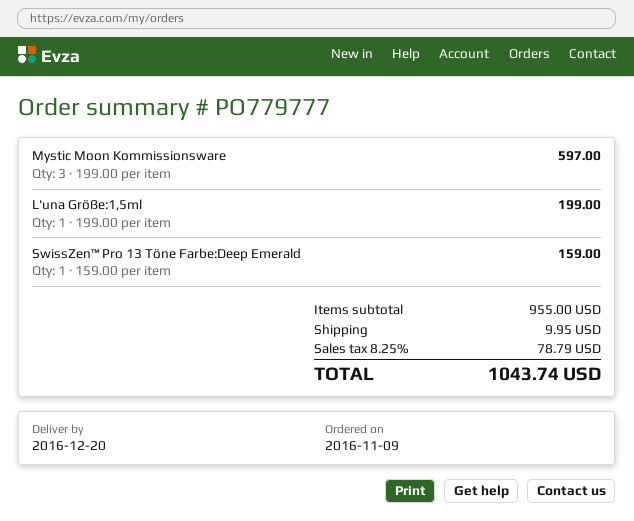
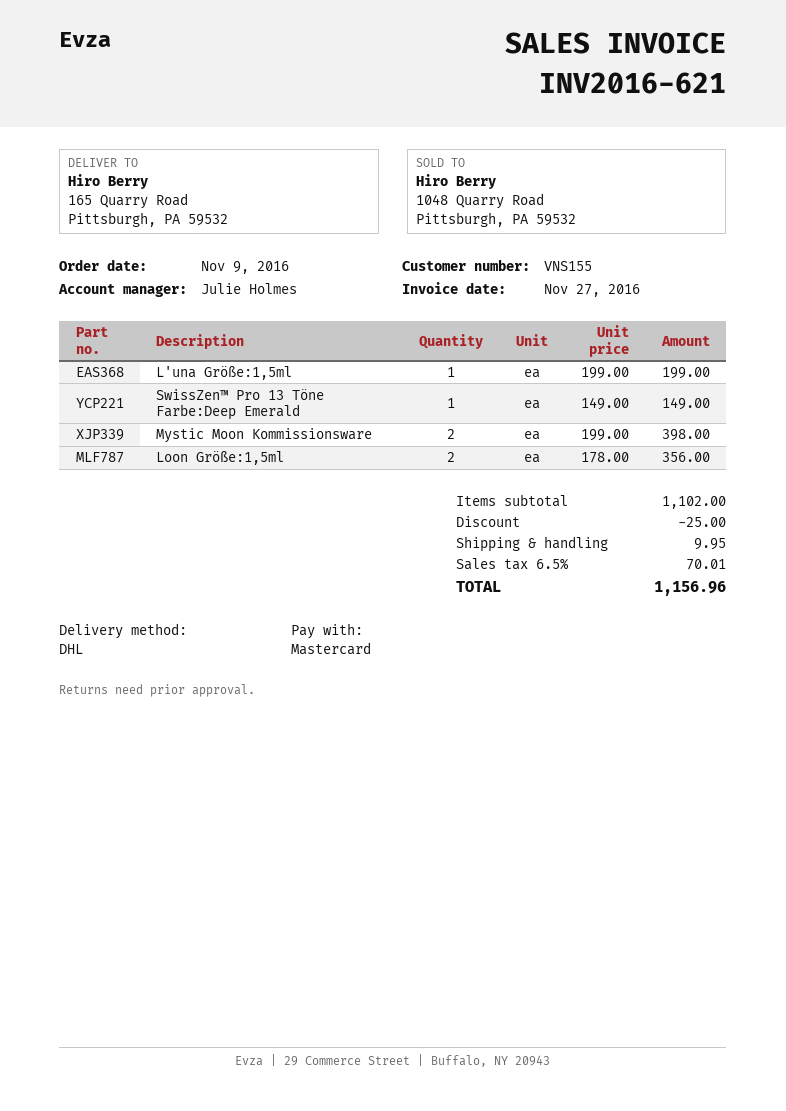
Mystic Moon Kommissionsware: 3 x 199.00 = 597.00 -> 2 x 199.00 = 398.00
SwissZen™ Pro 13 Töne Farbe:Deep Emerald: 1 x 159.00 = 159.00 -> 1 x 149.00 = 149.00
Loon Größe:1,5ml: none -> 2 x 178.00 = 356.00
subtotal: 955.00 -> 1102.00
discount: none -> 25.00
tax: 8.25% = 78.79 -> 6.5% = 70.01
total: 1043.74 -> 1156.96

